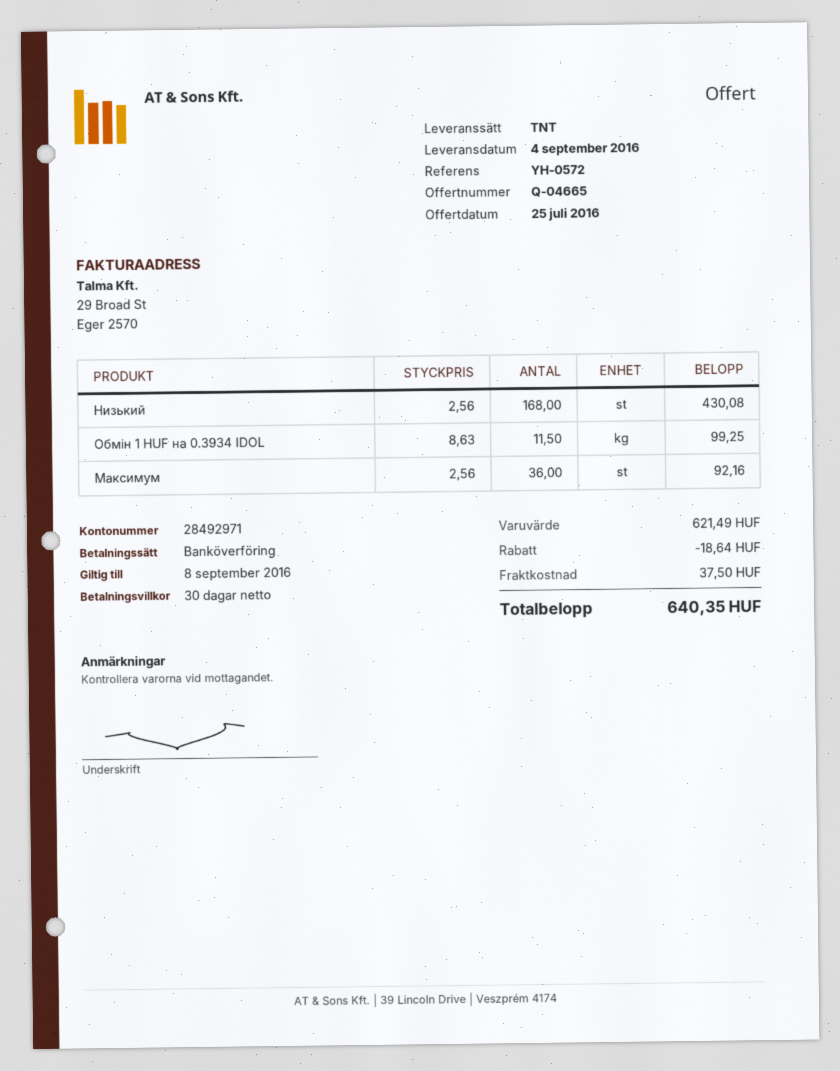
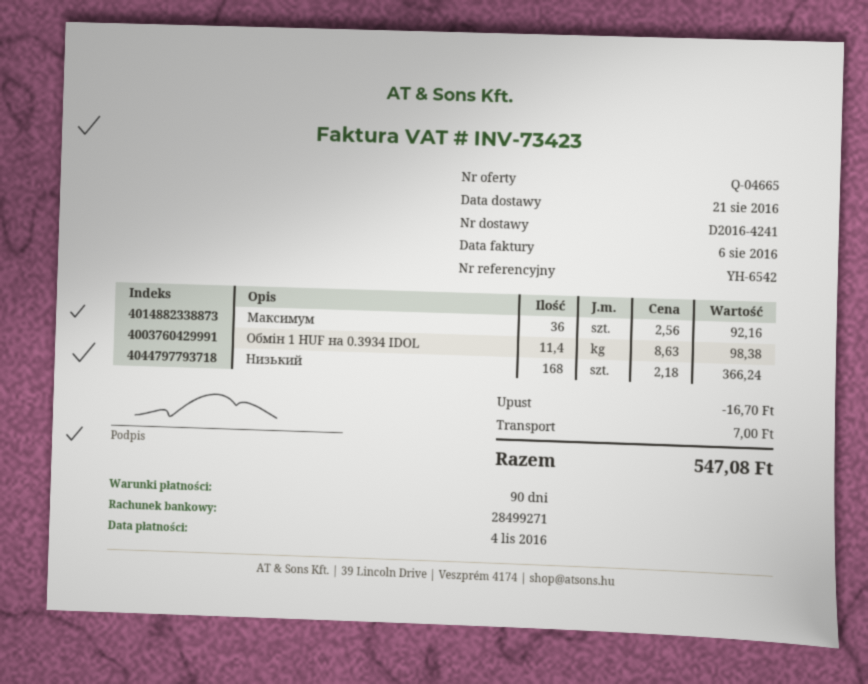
delivery date: 2016-09-04 -> 2016-08-21
payment terms: 30 days -> 90 days
reference: YH-0572 -> YH-6542
bank account: 28492971 -> 28499271
Низький: 168 x 2.56 = 430.08 -> 168 x 2.18 = 366.24
Обмін 1 HUF на 0.3934 IDOL: 11.5 x 8.63 = 99.25 -> 11.4 x 8.63 = 98.38
discount: 18.64 -> 16.70
shipping: 37.50 -> 7.00
total: 640.35 -> 547.08

